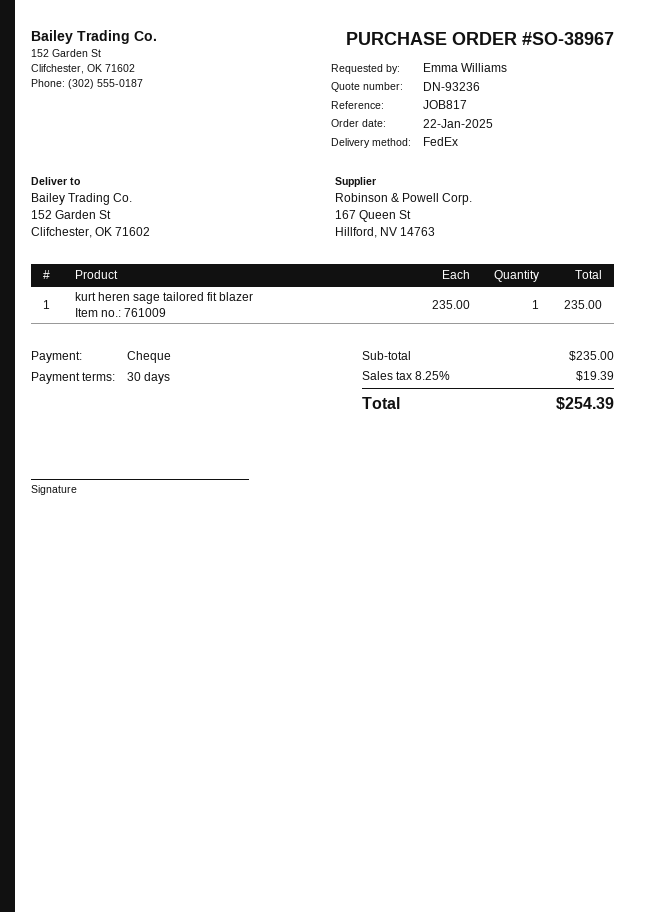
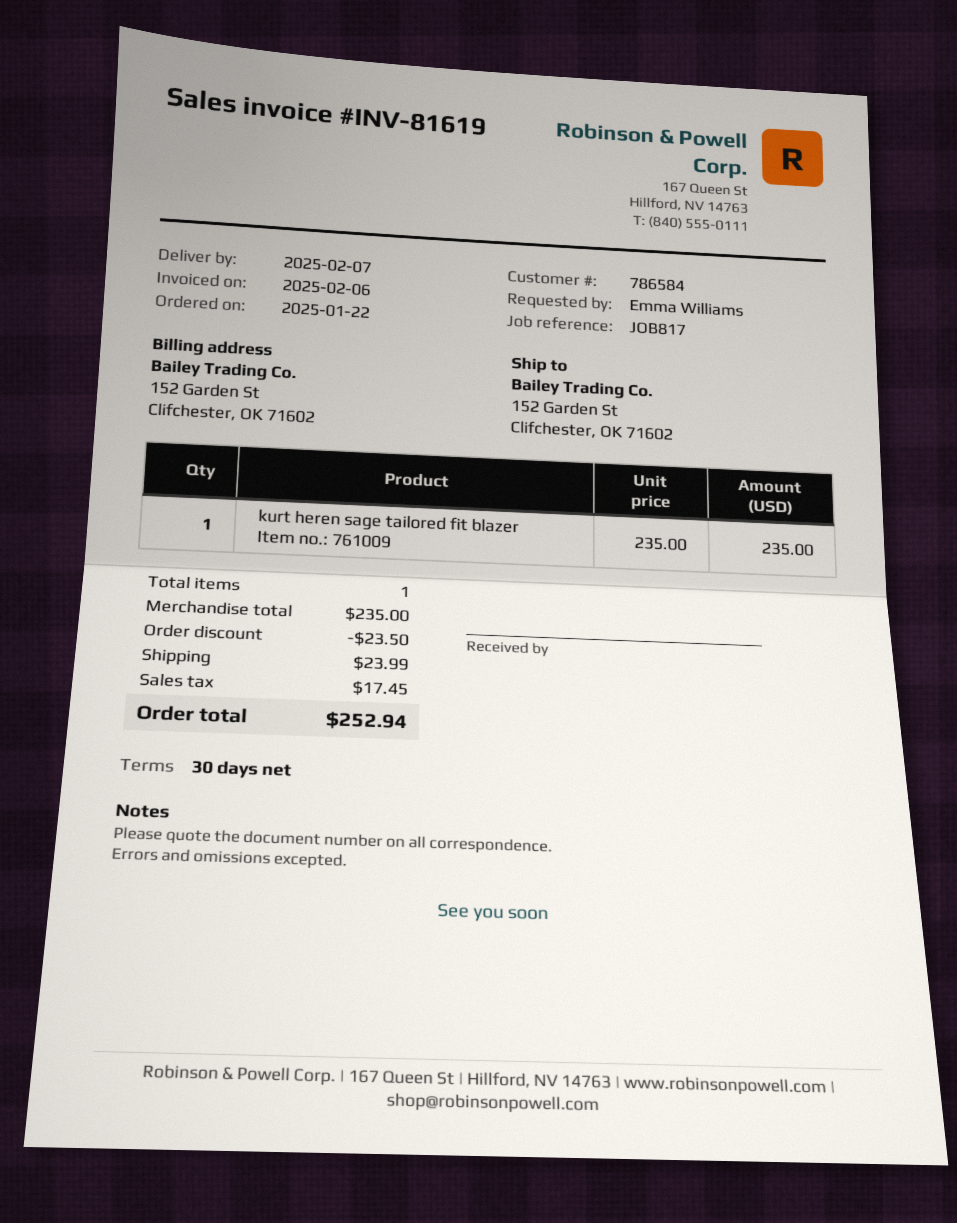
discount: none -> 23.50
shipping: none -> 23.99
tax: 19.39 -> 17.45
total: 254.39 -> 252.94

